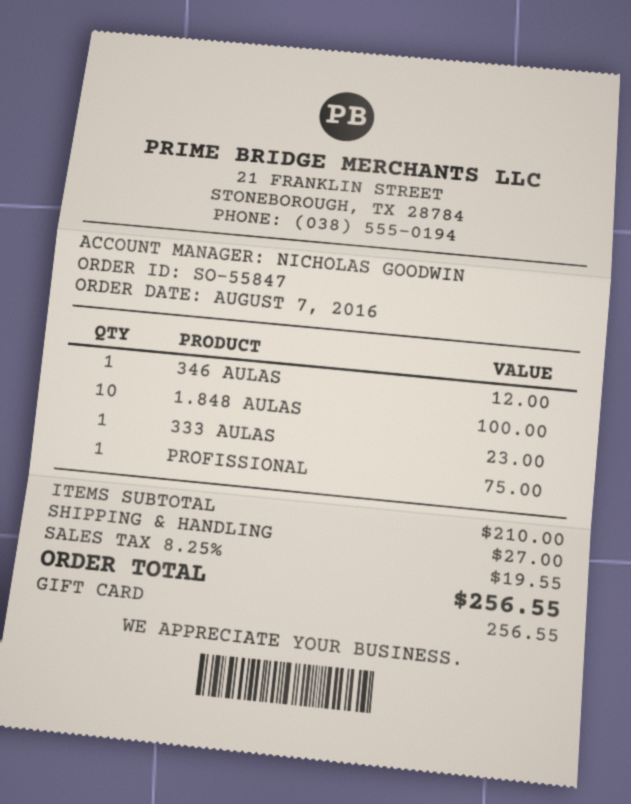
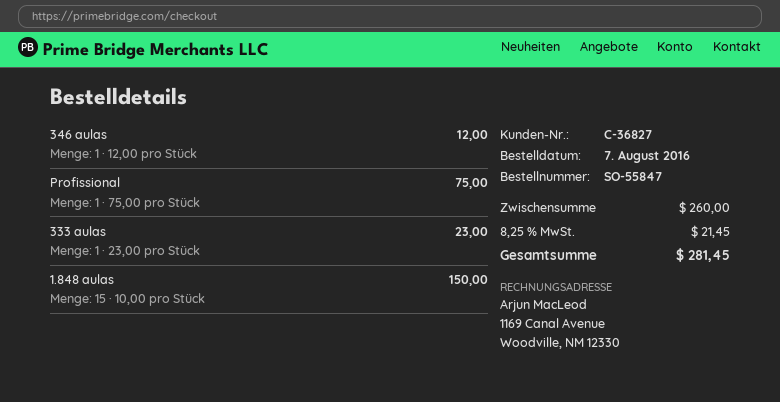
1.848 AULAS: 10 for 100.00 -> 15 for 150.00
subtotal: 210.00 -> 260.00
shipping: 27.00 -> none
tax: 8.25% = 19.55 -> 8.25% = 21.45
total: 256.55 -> 281.45

